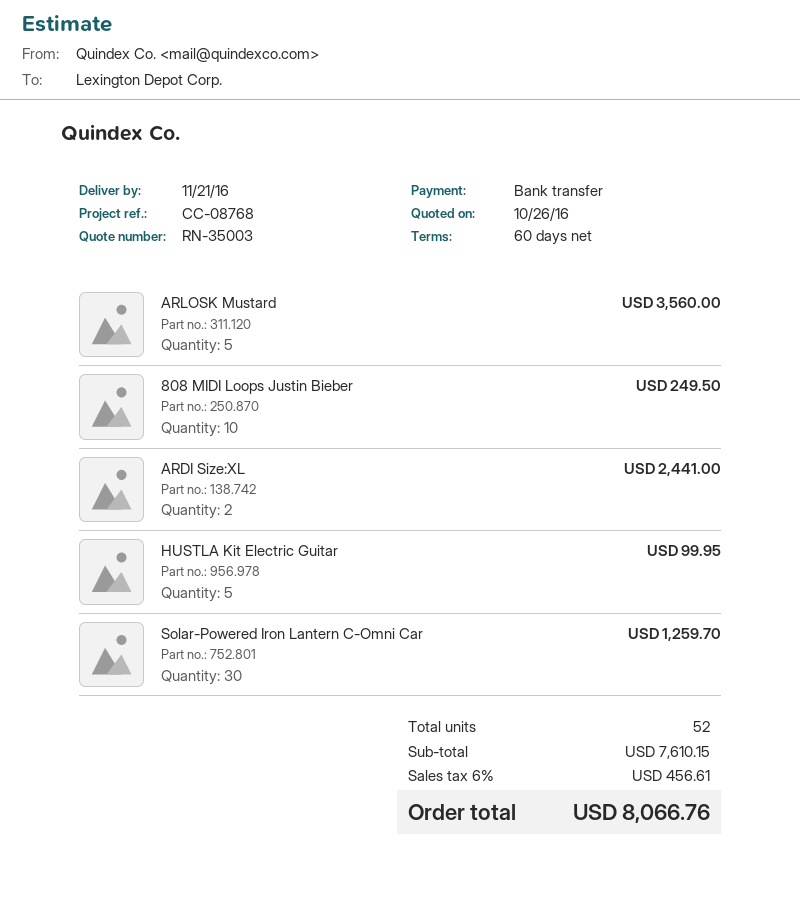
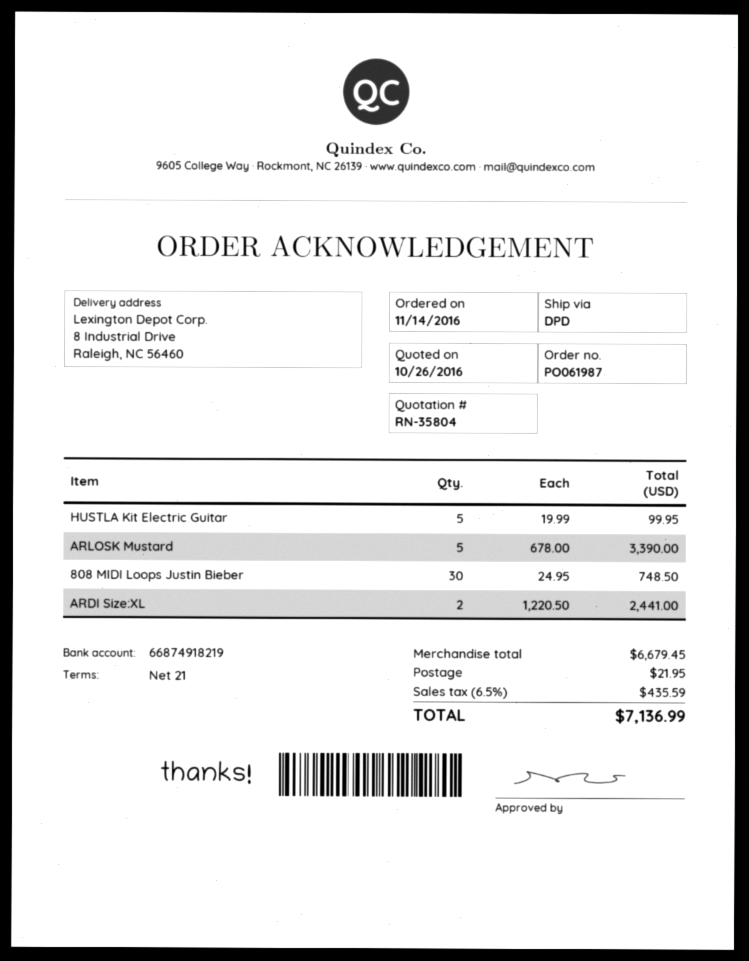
quote number: RN-35003 -> RN-35804
payment terms: 60 days -> 21 days
ARLOSK Mustard: 5 for 3560.00 -> 5 for 3390.00
808 MIDI Loops Justin Bieber: 10 for 249.50 -> 30 for 748.50
Solar-Powered Iron Lantern C-Omni Car: 30 for 1259.70 -> none
subtotal: 7610.15 -> 6679.45
shipping: none -> 21.95
tax: 6% = 456.61 -> 6.5% = 435.59
total: 8066.76 -> 7136.99

